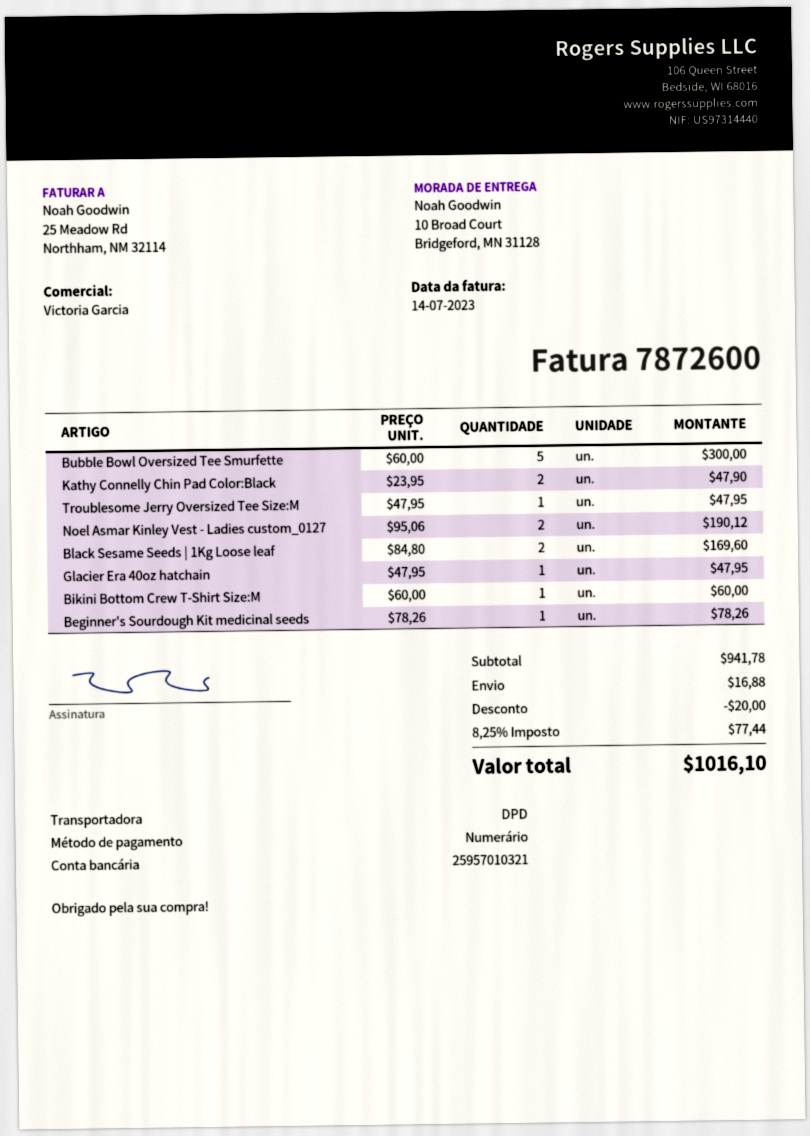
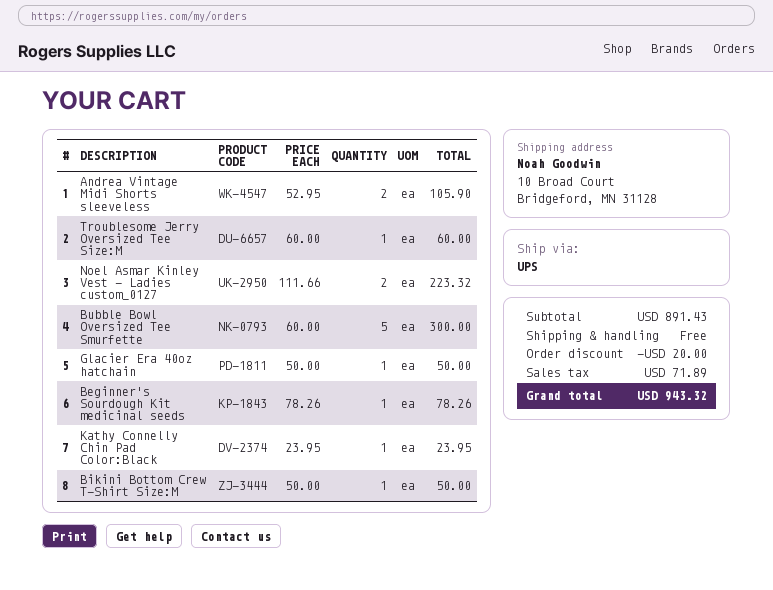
shipping method: DPD -> UPS
Kathy Connelly Chin Pad Color:Black: 2 x 23.95 = 47.90 -> 1 x 23.95 = 23.95
Troublesome Jerry Oversized Tee Size:M: 1 x 47.95 = 47.95 -> 1 x 60.00 = 60.00
Noel Asmar Kinley Vest - Ladies custom_0127: 2 x 95.06 = 190.12 -> 2 x 111.66 = 223.32
Black Sesame Seeds | 1Kg Loose leaf: 2 x 84.80 = 169.60 -> none
Glacier Era 40oz hatchain: 1 x 47.95 = 47.95 -> 1 x 50.00 = 50.00
Bikini Bottom Crew T-Shirt Size:M: 1 x 60.00 = 60.00 -> 1 x 50.00 = 50.00
Andrea Vintage Midi Shorts sleeveless: none -> 2 x 52.95 = 105.90
subtotal: 941.78 -> 891.43
shipping: 16.88 -> 0.00
tax: 77.44 -> 71.89
total: 1016.10 -> 943.32

